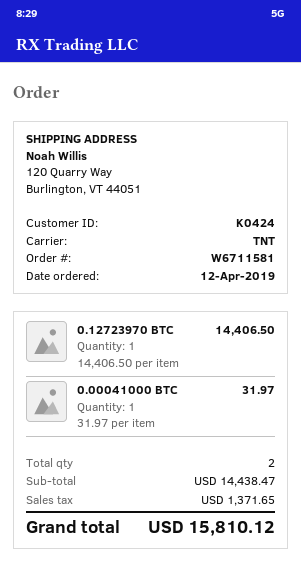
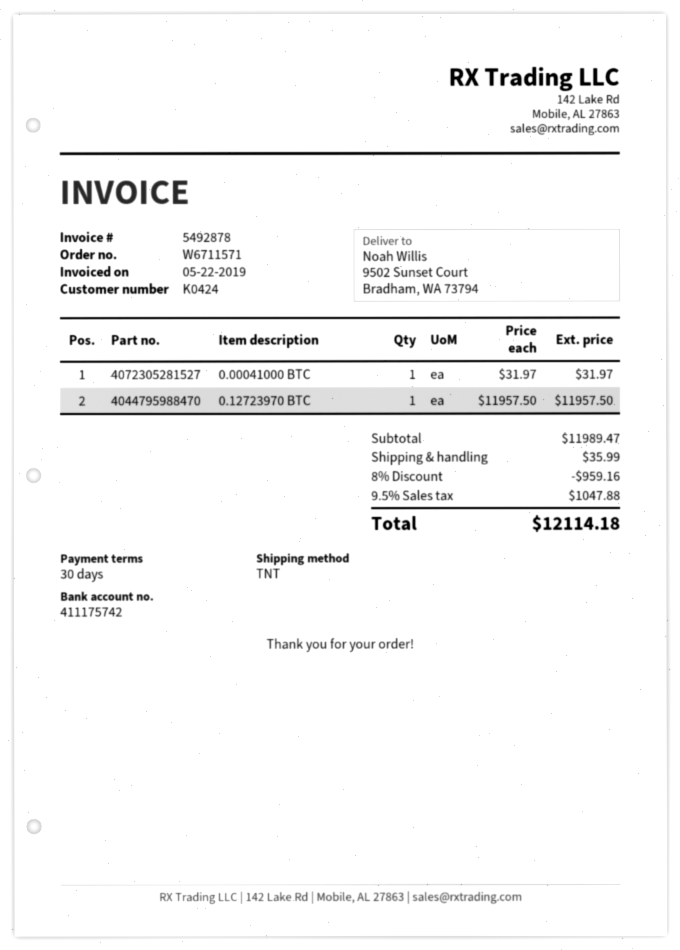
order number: W6711581 -> W6711571
ship to: 120 Quarry Way, Burlington, VT 44051 -> 9502 Sunset Court, Bradham, WA 73794
0.12723970 BTC: 1 x 14406.50 = 14406.50 -> 1 x 11957.50 = 11957.50
subtotal: 14438.47 -> 11989.47
discount: none -> 8% = 959.16
shipping: none -> 35.99
tax: 1371.65 -> 1047.88
total: 15810.12 -> 12114.18

